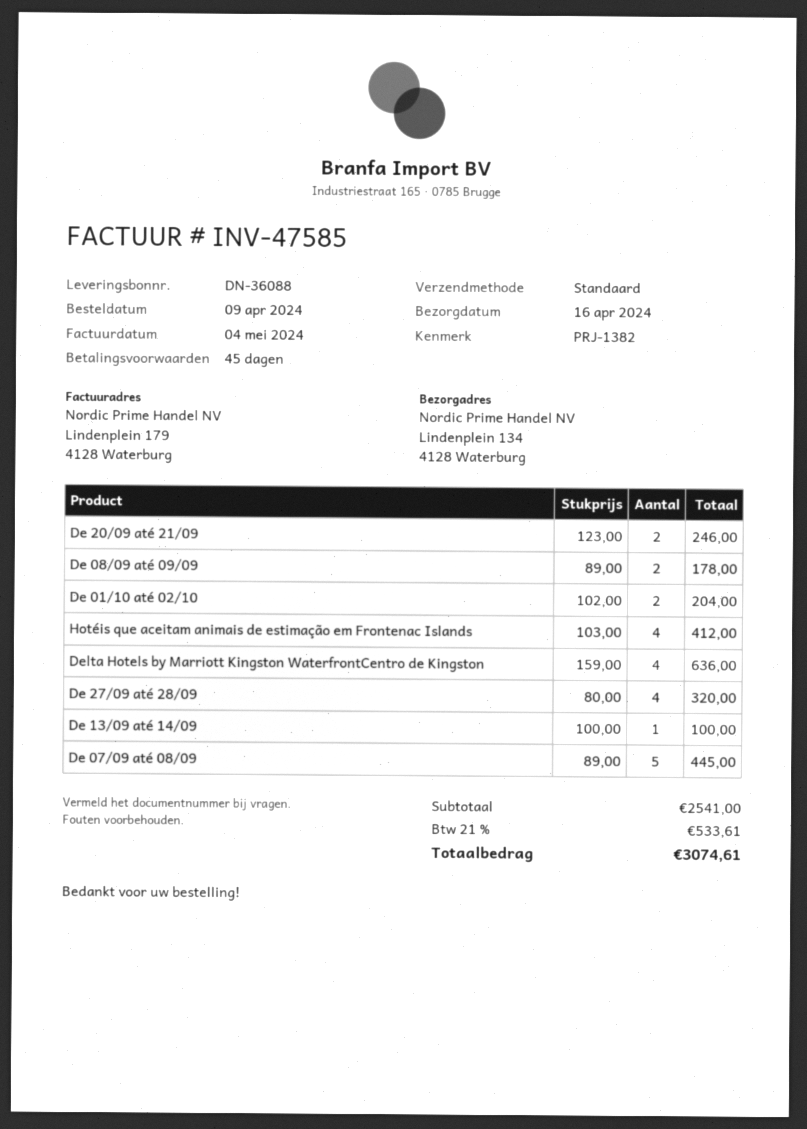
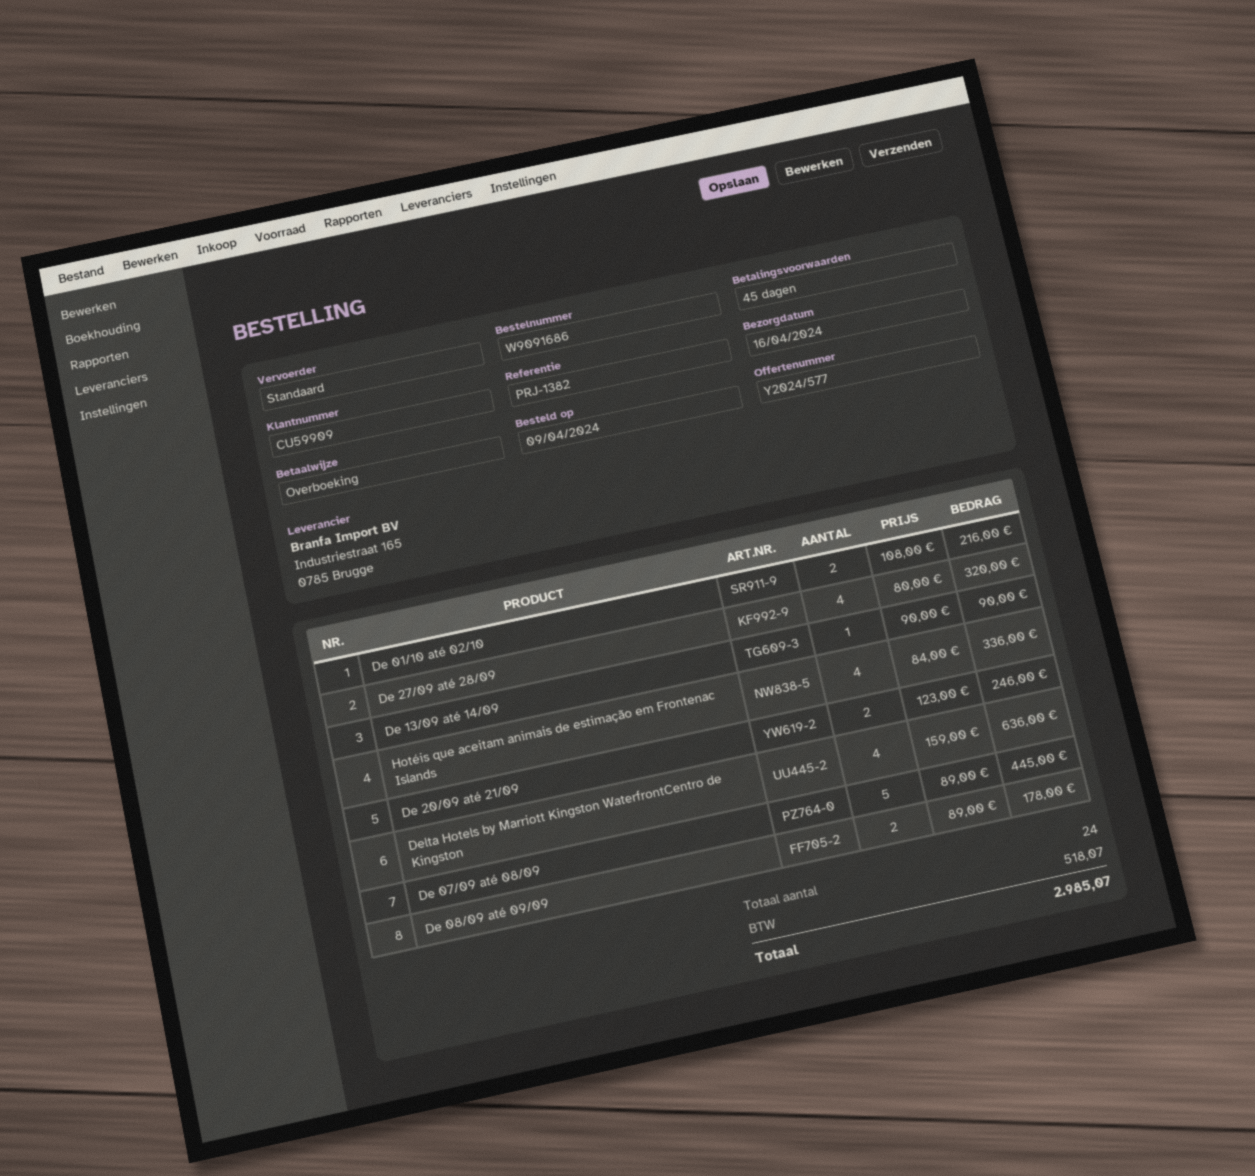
De 01/10 até 02/10: 2 x 102.00 = 204.00 -> 2 x 108.00 = 216.00
Hotéis que aceitam animais de estimação em Frontenac Islands: 4 x 103.00 = 412.00 -> 4 x 84.00 = 336.00
De 13/09 até 14/09: 1 x 100.00 = 100.00 -> 1 x 90.00 = 90.00
tax: 533.61 -> 518.07
total: 3074.61 -> 2985.07

